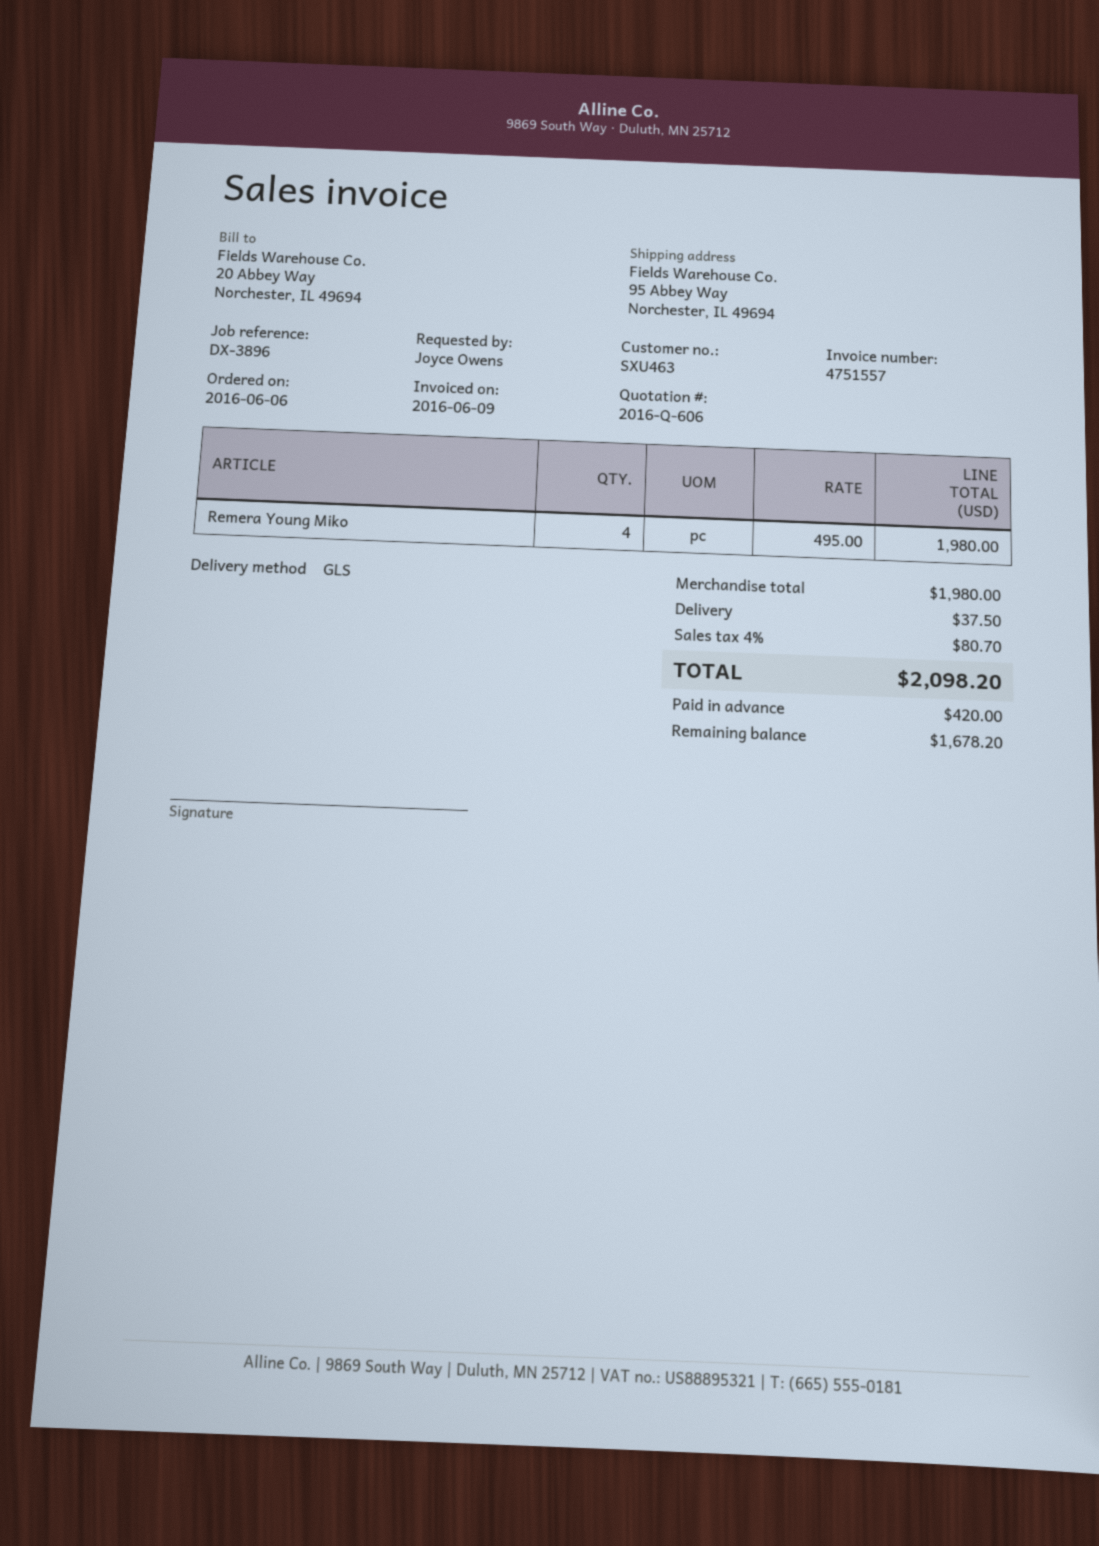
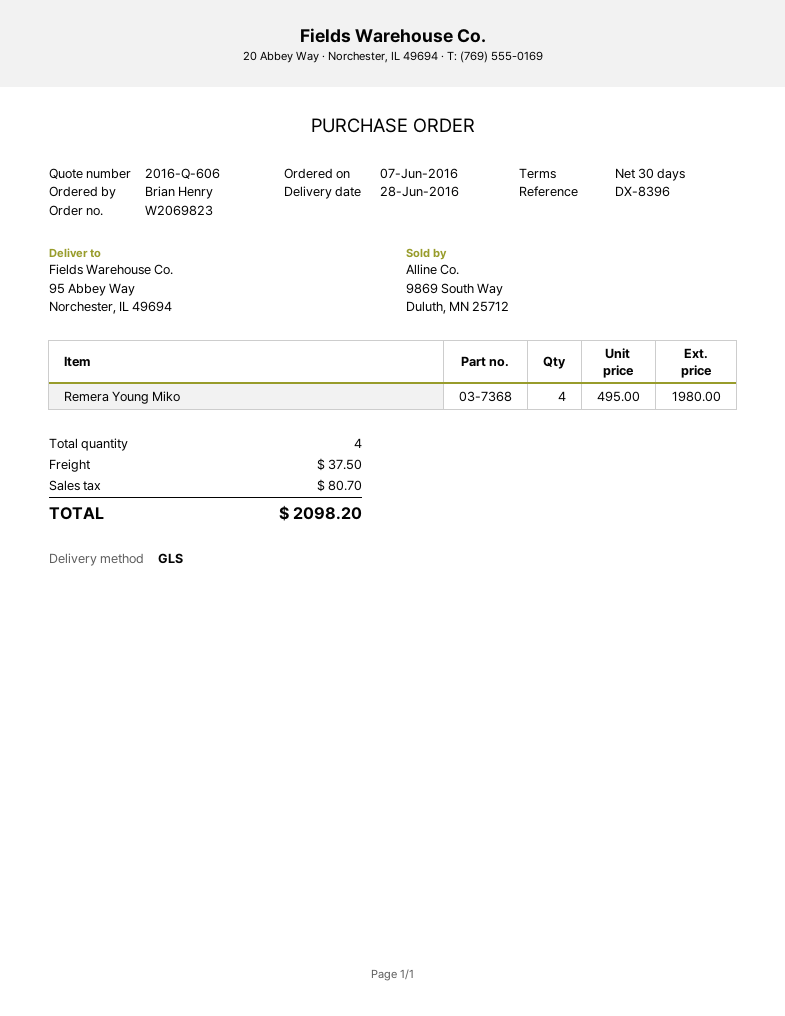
order date: 2016-06-06 -> 2016-06-07
reference: DX-3896 -> DX-8396
ordered by: Joyce Owens -> Brian Henry

